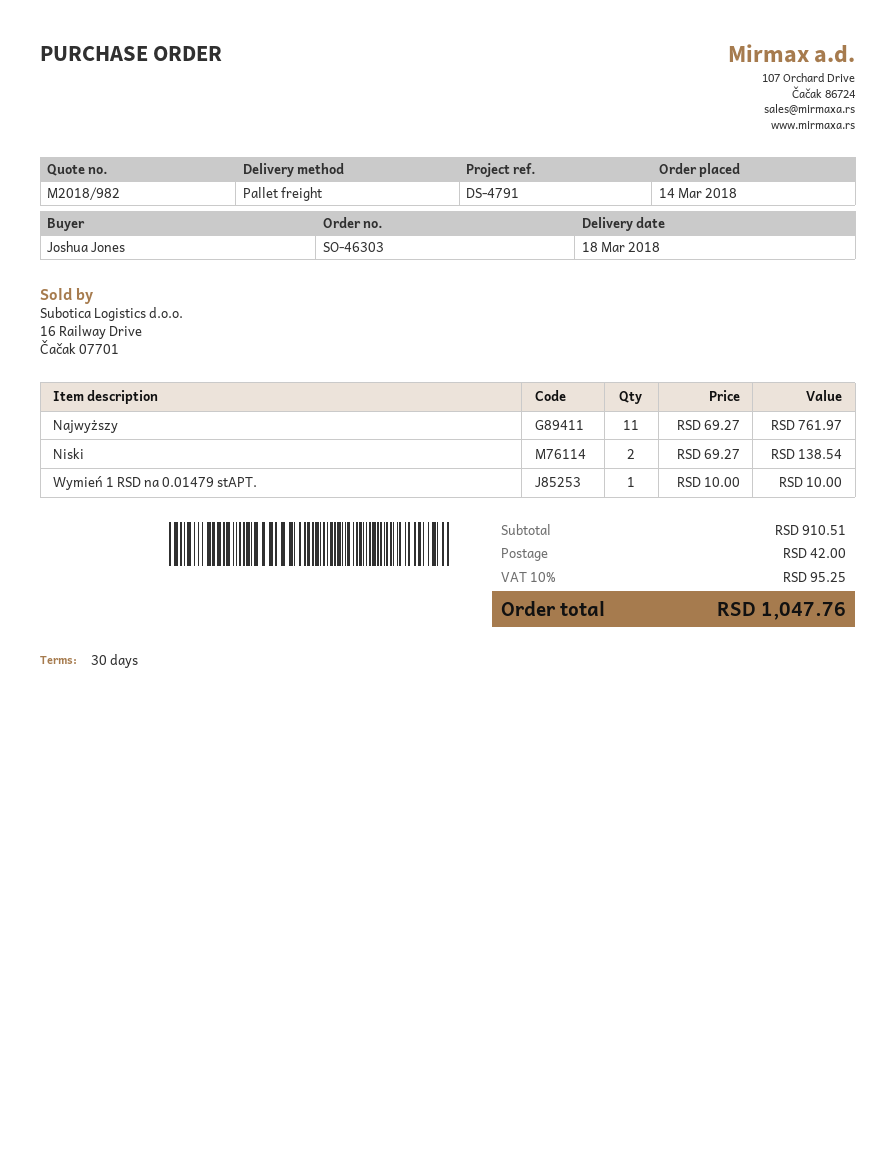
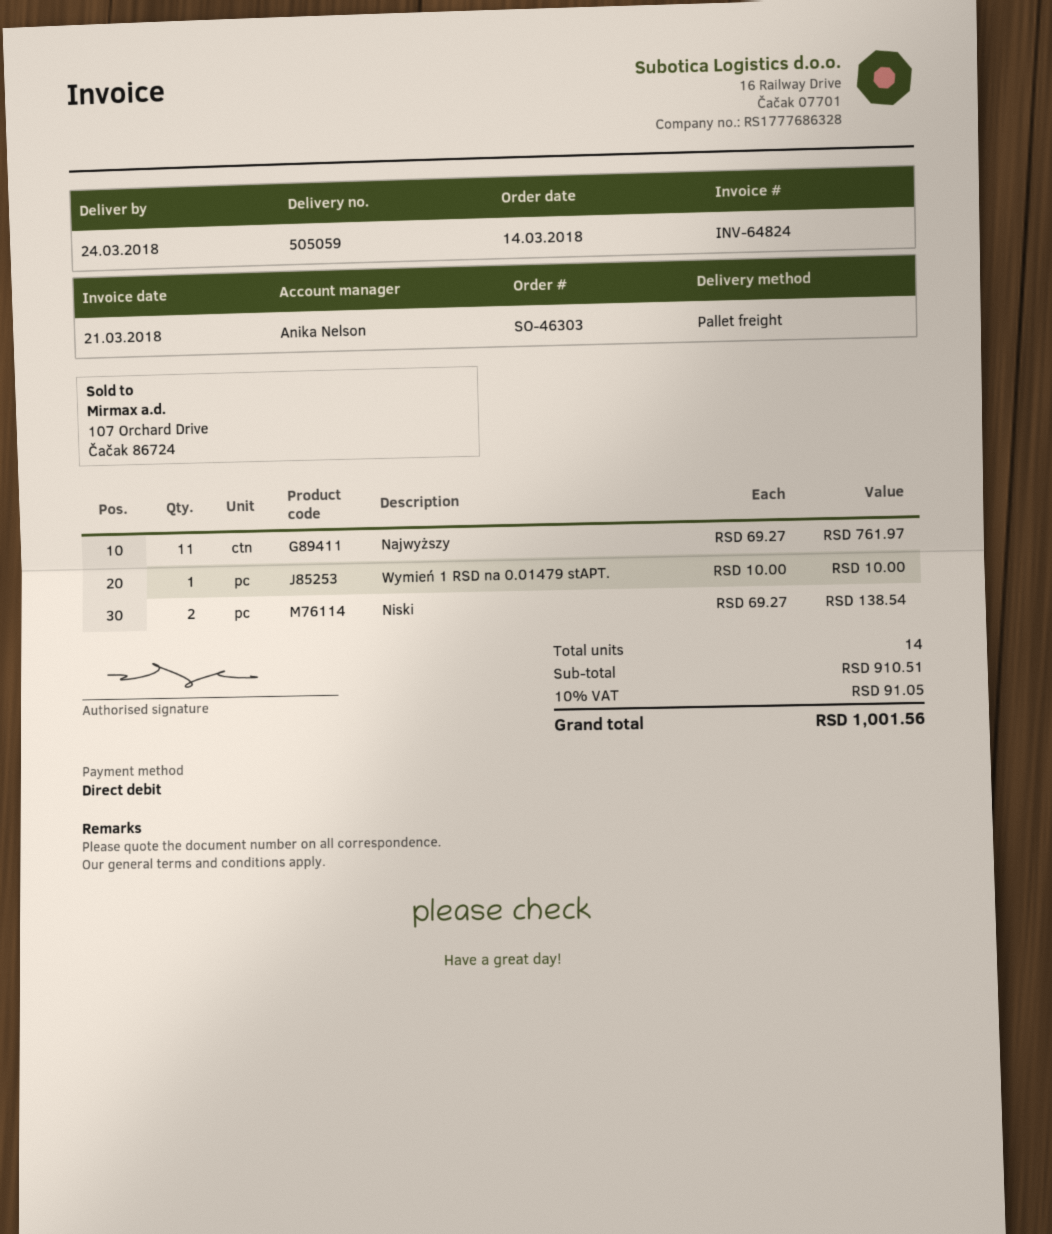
delivery date: 2018-03-18 -> 2018-03-24
shipping: 42.00 -> none
tax: 10% = 95.25 -> 10% = 91.05
total: 1047.76 -> 1001.56

